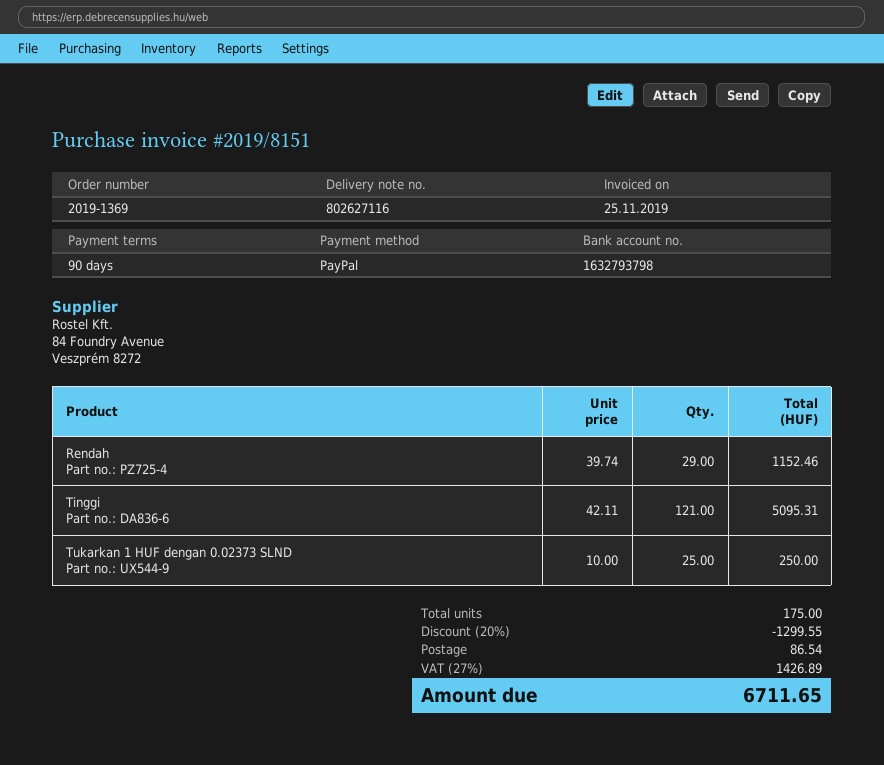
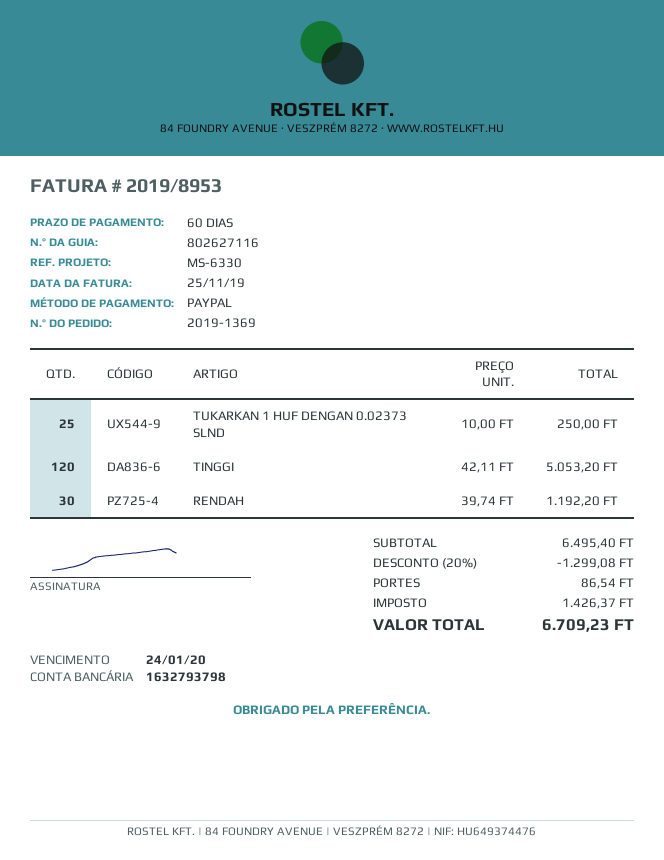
invoice number: 2019/8151 -> 2019/8953
payment terms: 90 days -> 60 days
Rendah: 29 x 39.74 = 1152.46 -> 30 x 39.74 = 1192.20
Tinggi: 121 x 42.11 = 5095.31 -> 120 x 42.11 = 5053.20
discount: 20% = 1299.55 -> 20% = 1299.08
tax: 1426.89 -> 1426.37
total: 6711.65 -> 6709.23

